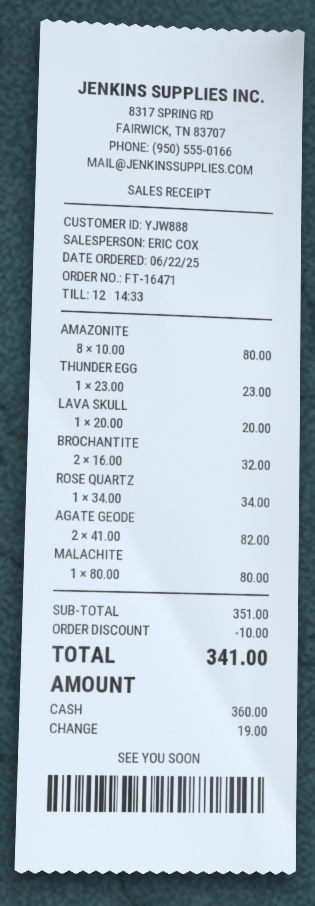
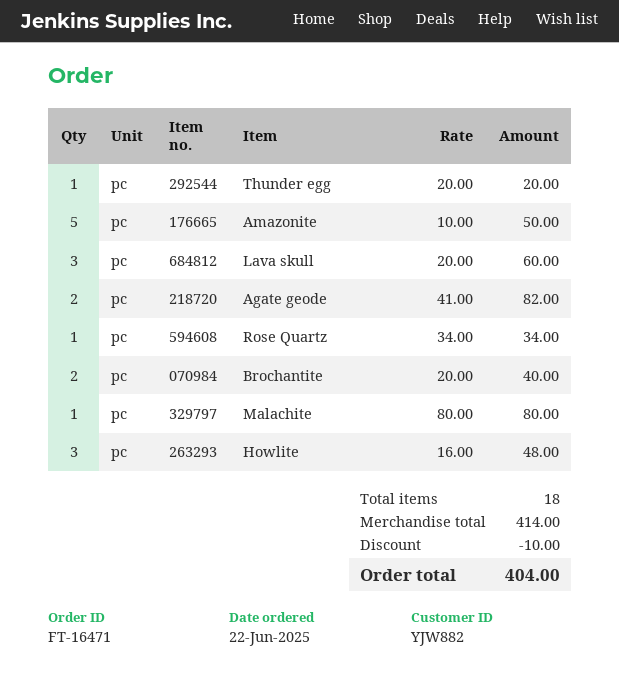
customer number: YJW888 -> YJW882
AMAZONITE: 8 x 10.00 = 80.00 -> 5 x 10.00 = 50.00
THUNDER EGG: 1 x 23.00 = 23.00 -> 1 x 20.00 = 20.00
LAVA SKULL: 1 x 20.00 = 20.00 -> 3 x 20.00 = 60.00
BROCHANTITE: 2 x 16.00 = 32.00 -> 2 x 20.00 = 40.00
Howlite: none -> 3 x 16.00 = 48.00
subtotal: 351.00 -> 414.00
total: 341.00 -> 404.00

